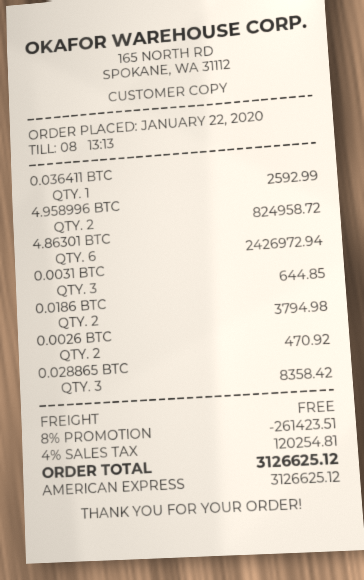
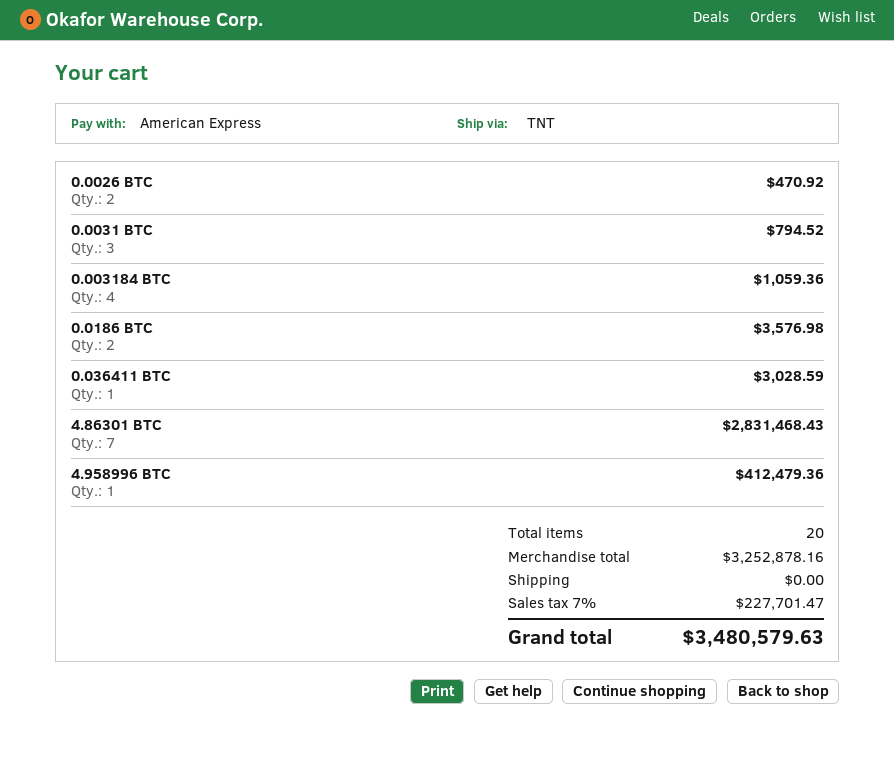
0.036411 BTC: 1 for 2592.99 -> 1 for 3028.59
4.958996 BTC: 2 for 824958.72 -> 1 for 412479.36
4.86301 BTC: 6 for 2426972.94 -> 7 for 2831468.43
0.0031 BTC: 3 for 644.85 -> 3 for 794.52
0.0186 BTC: 2 for 3794.98 -> 2 for 3576.98
0.028865 BTC: 3 for 8358.42 -> none
0.003184 BTC: none -> 4 for 1059.36
discount: 8% = 261423.51 -> none
tax: 4% = 120254.81 -> 7% = 227701.47
total: 3126625.12 -> 3480579.63

